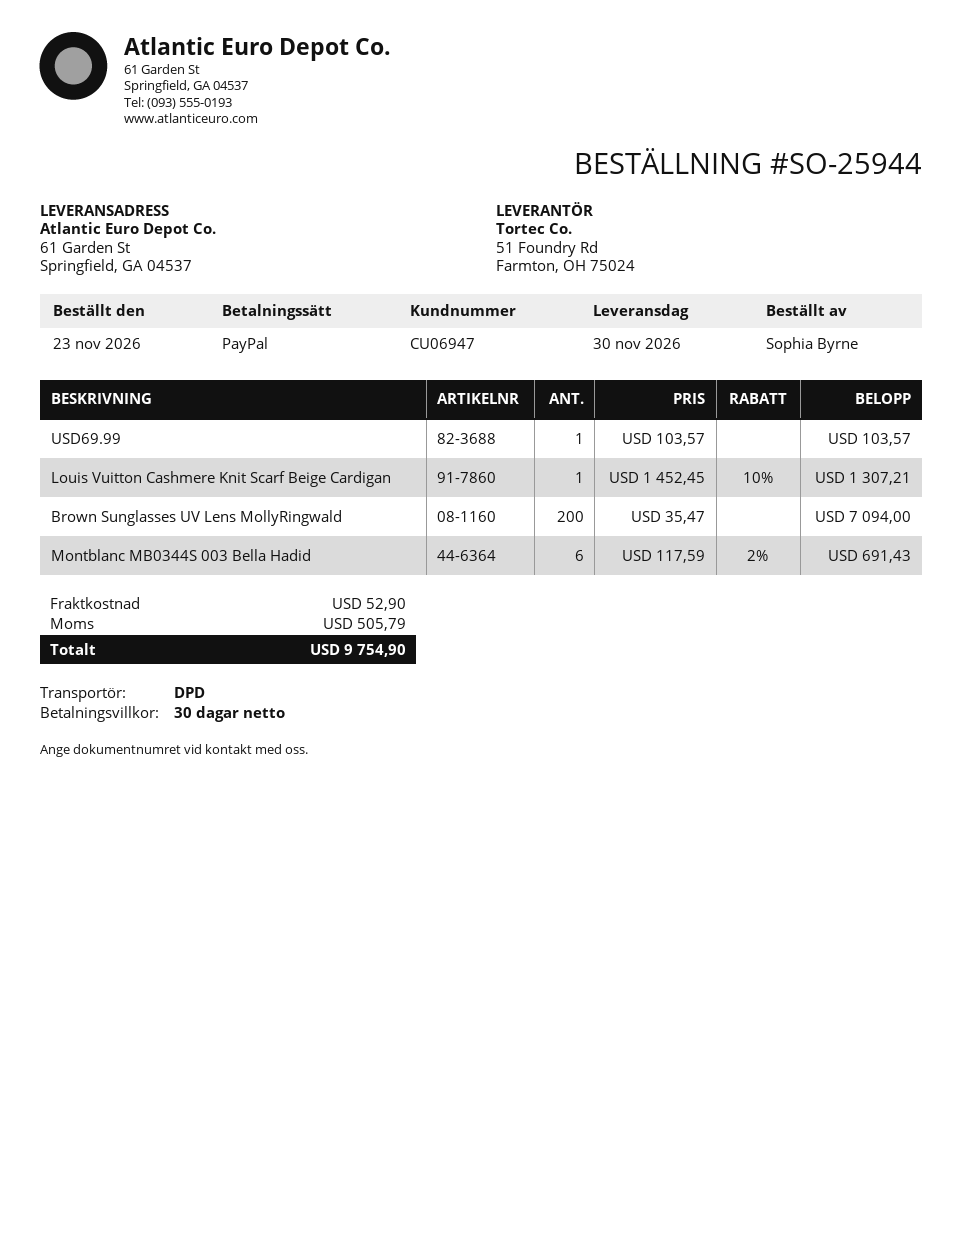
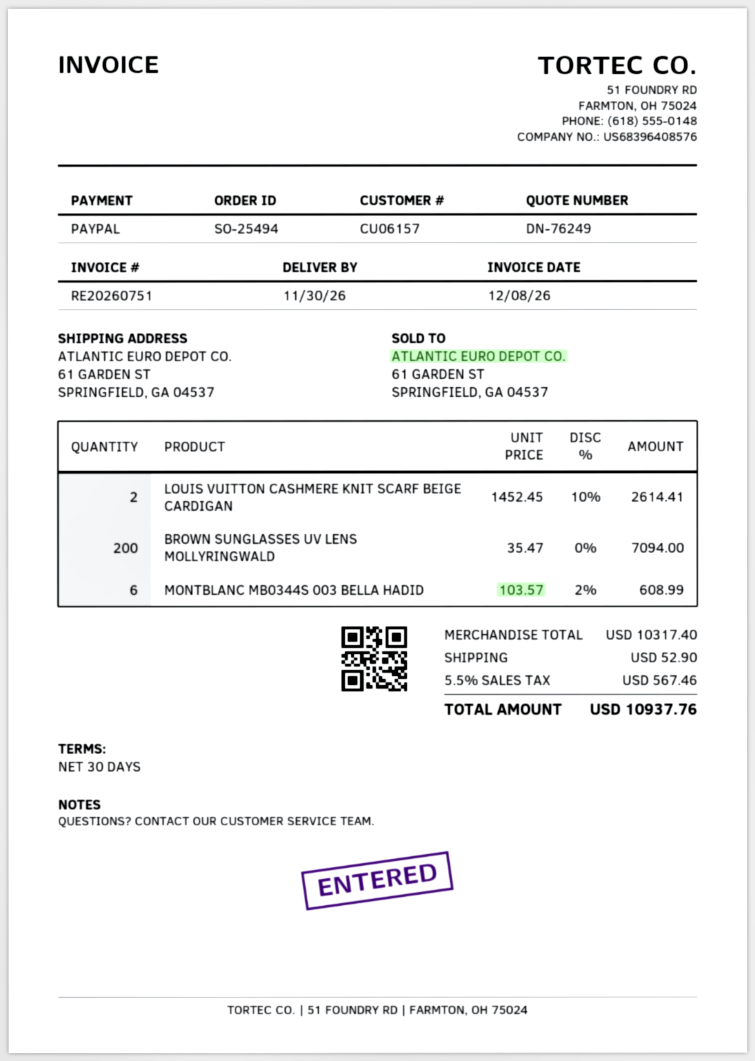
order number: SO-25944 -> SO-25494
customer number: CU06947 -> CU06157
USD69.99: 1 x 103.57 = 103.57 -> none
Louis Vuitton Cashmere Knit Scarf Beige Cardigan: 1 x 1452.45 - 10% = 1307.21 -> 2 x 1452.45 - 10% = 2614.41
Montblanc MB0344S 003 Bella Hadid: 6 x 117.59 - 2% = 691.43 -> 6 x 103.57 - 2% = 608.99
tax: 505.79 -> 567.46
total: 9754.90 -> 10937.76

